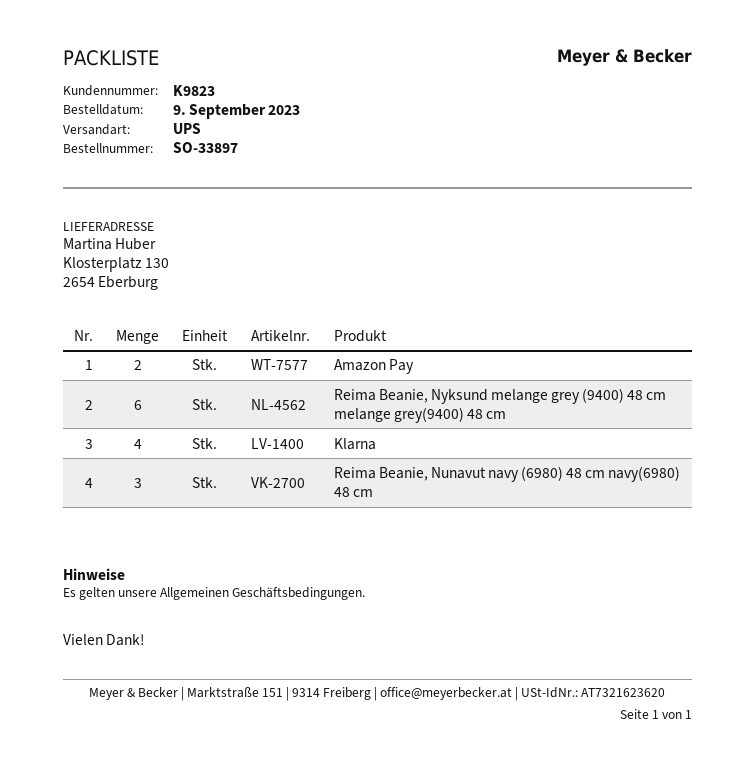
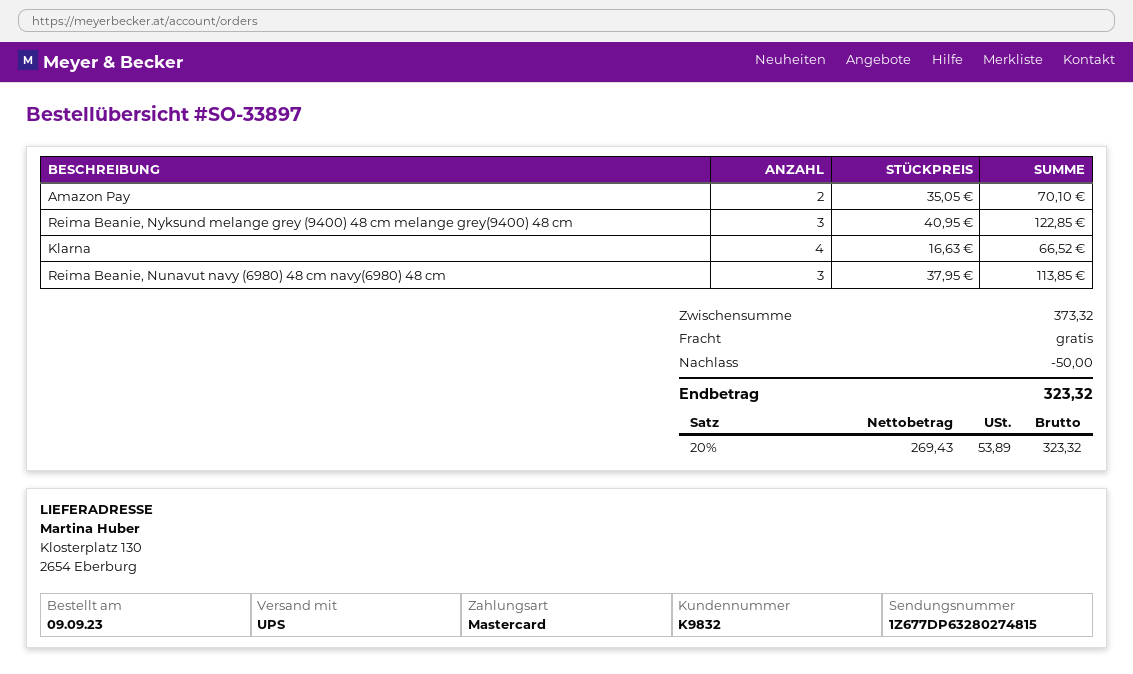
customer number: K9823 -> K9832
Reima Beanie, Nyksund melange grey (9400) 48 cm melange grey(9400) 48 cm: 6 -> 3

